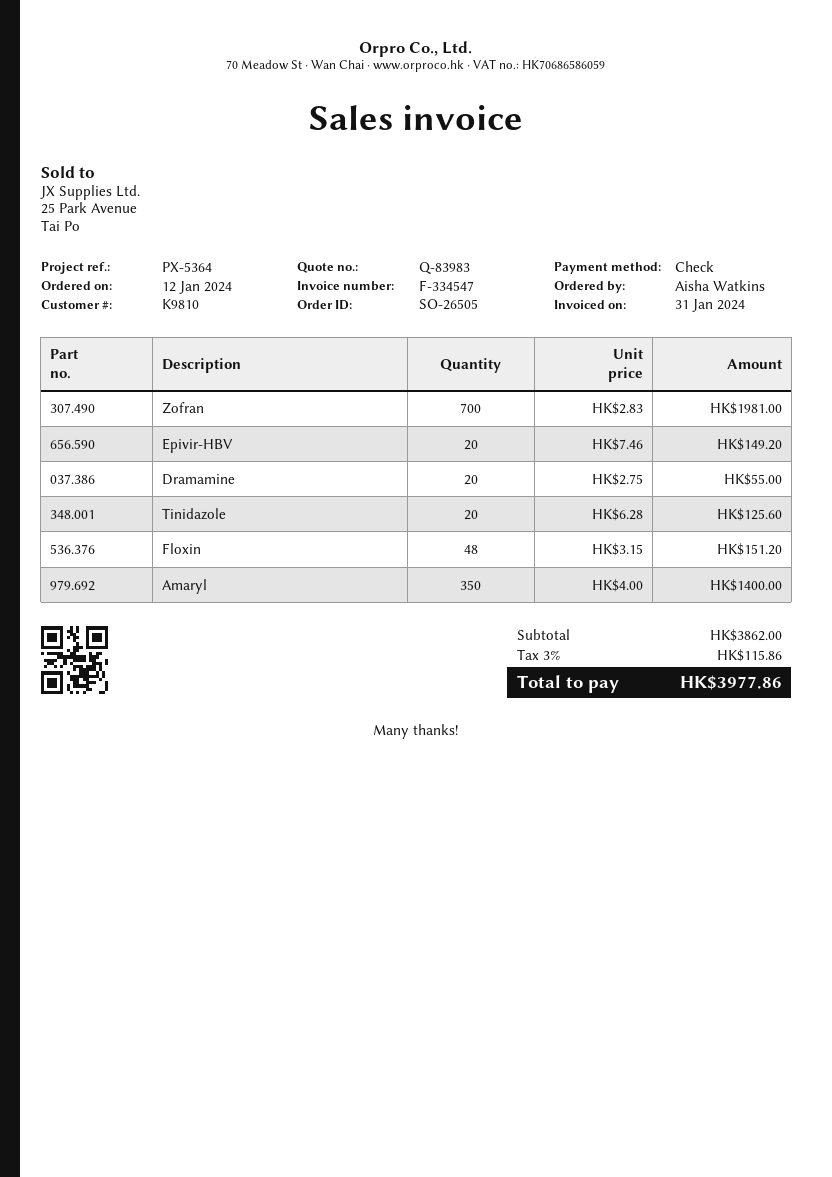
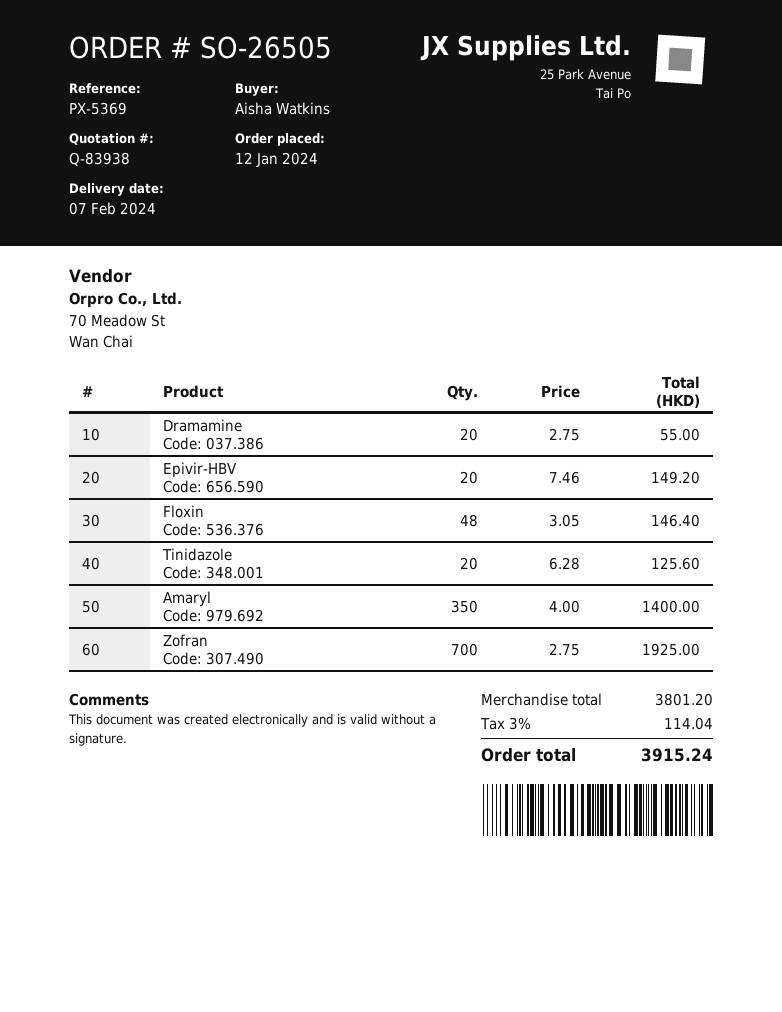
quote number: Q-83983 -> Q-83938
reference: PX-5364 -> PX-5369
Zofran: 700 x 2.83 = 1981.00 -> 700 x 2.75 = 1925.00
Floxin: 48 x 3.15 = 151.20 -> 48 x 3.05 = 146.40
subtotal: 3862.00 -> 3801.20
tax: 3% = 115.86 -> 3% = 114.04
total: 3977.86 -> 3915.24

